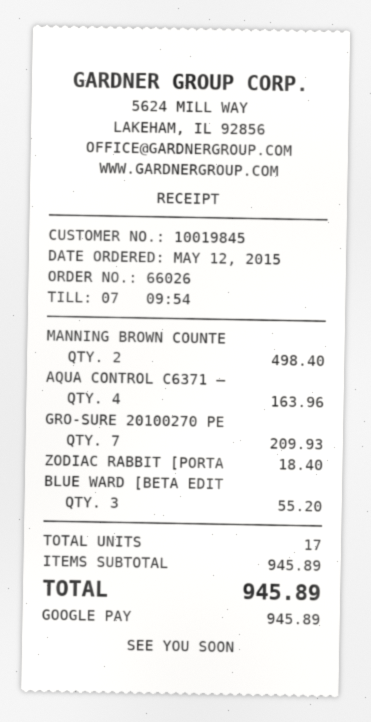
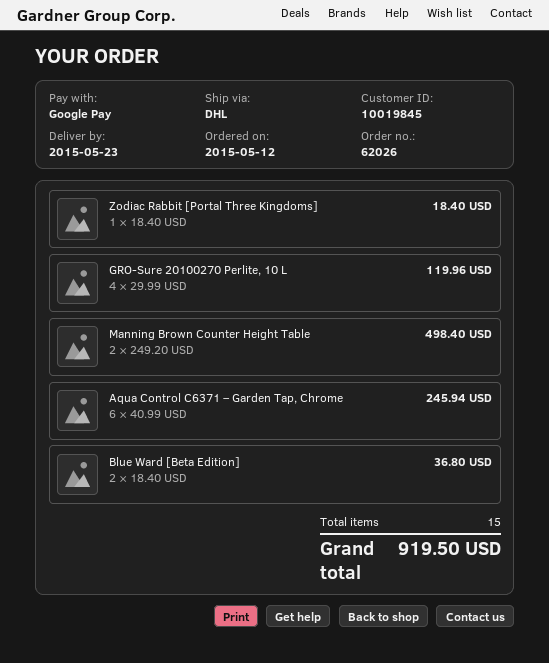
order number: 66026 -> 62026
AQUA CONTROL C6371 –: 4 for 163.96 -> 6 for 245.94
GRO-SURE 20100270 PE: 7 for 209.93 -> 4 for 119.96
BLUE WARD [BETA EDIT: 3 for 55.20 -> 2 for 36.80
total quantity: 17 -> 15
total: 945.89 -> 919.50

